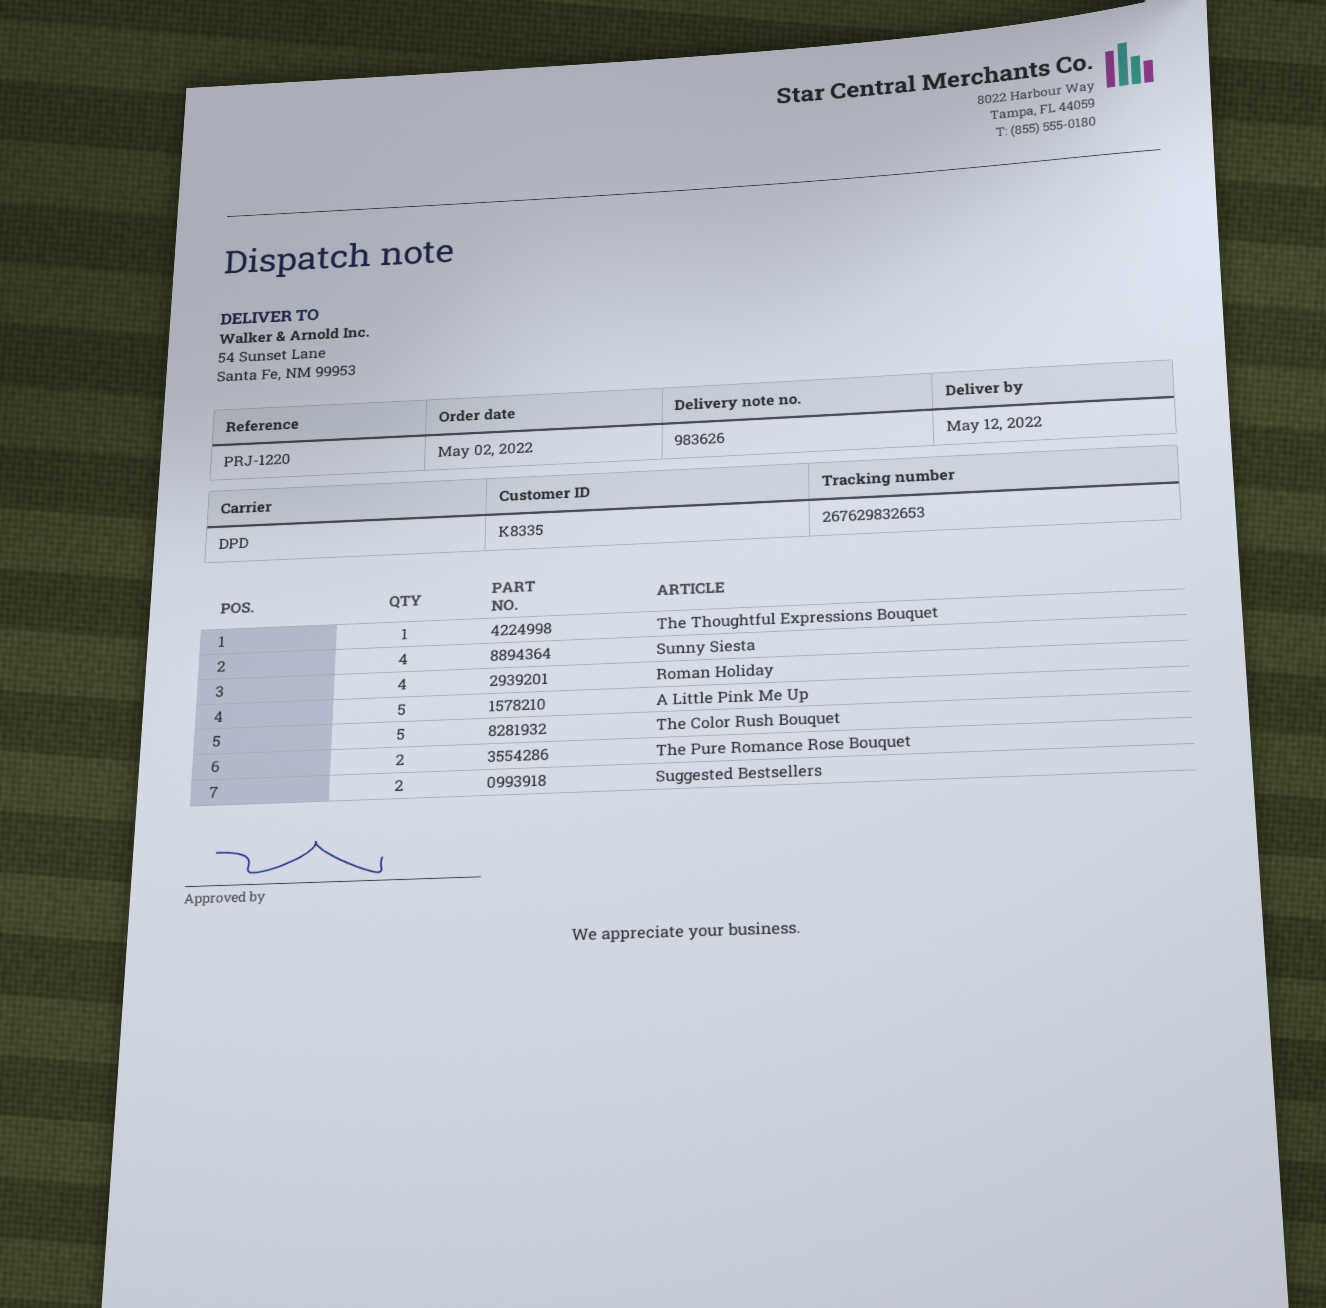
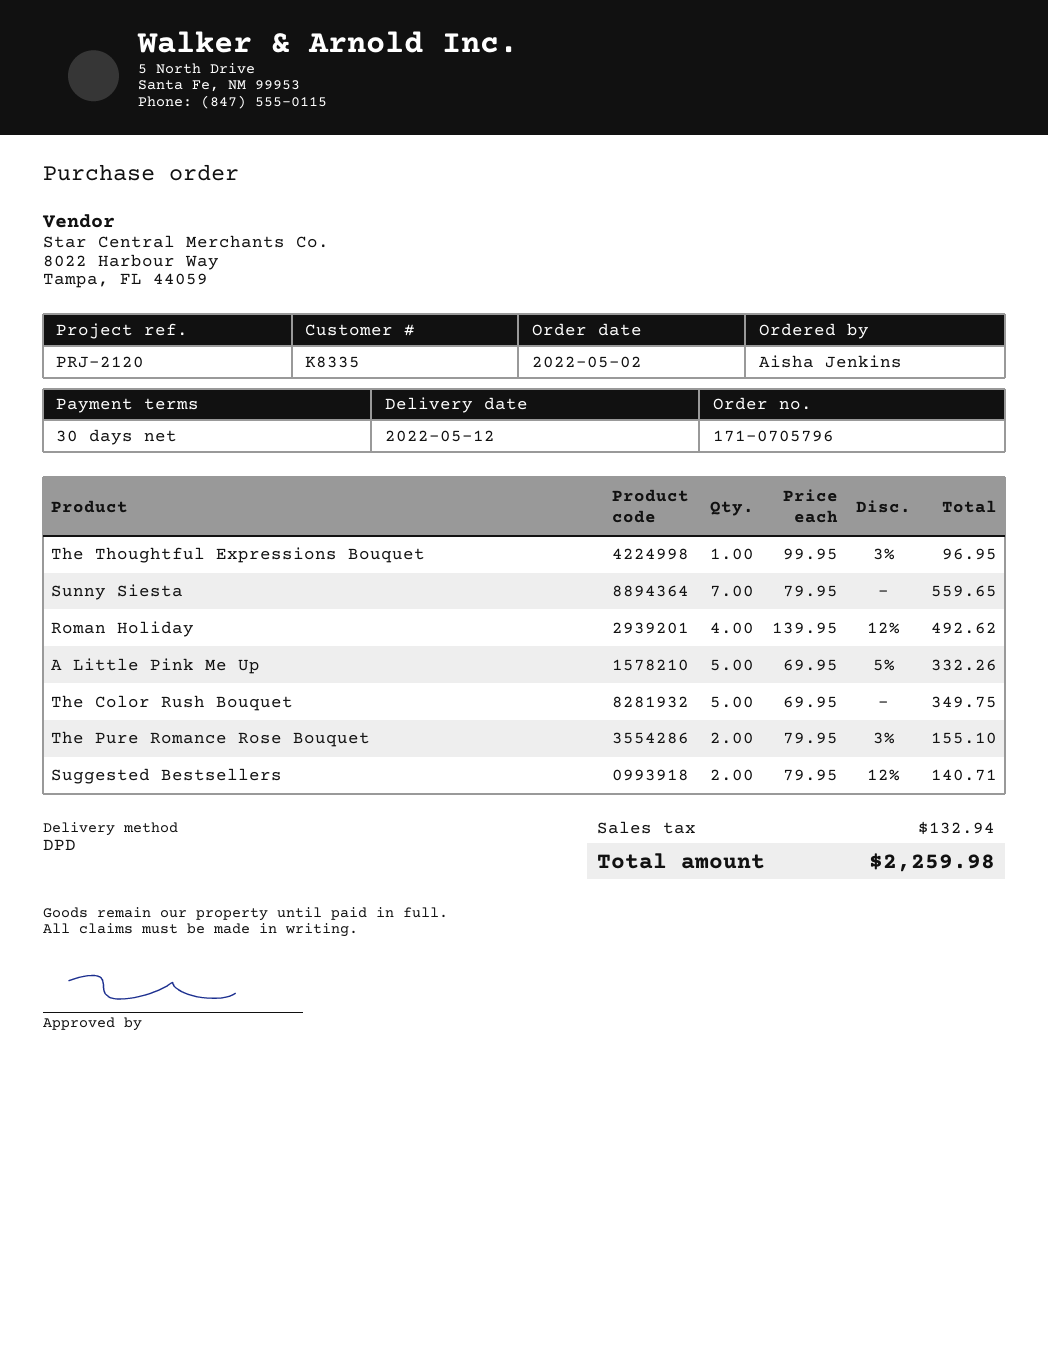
reference: PRJ-1220 -> PRJ-2120
Sunny Siesta: 4 -> 7

